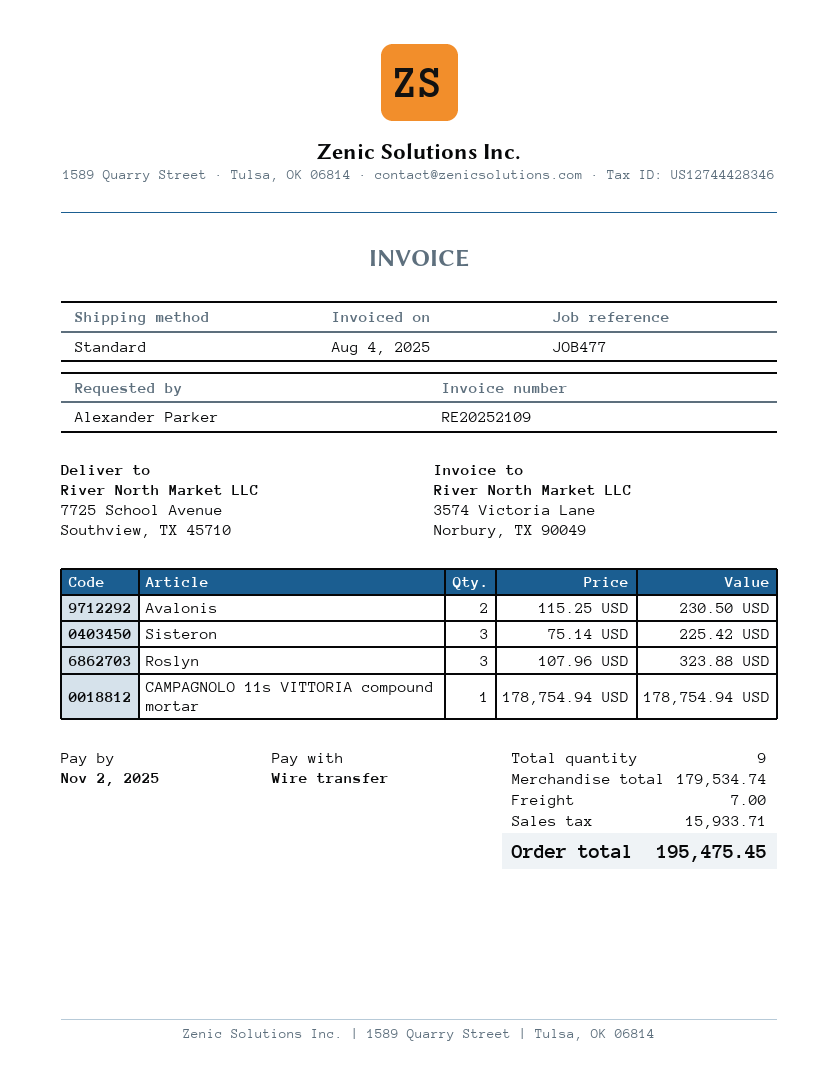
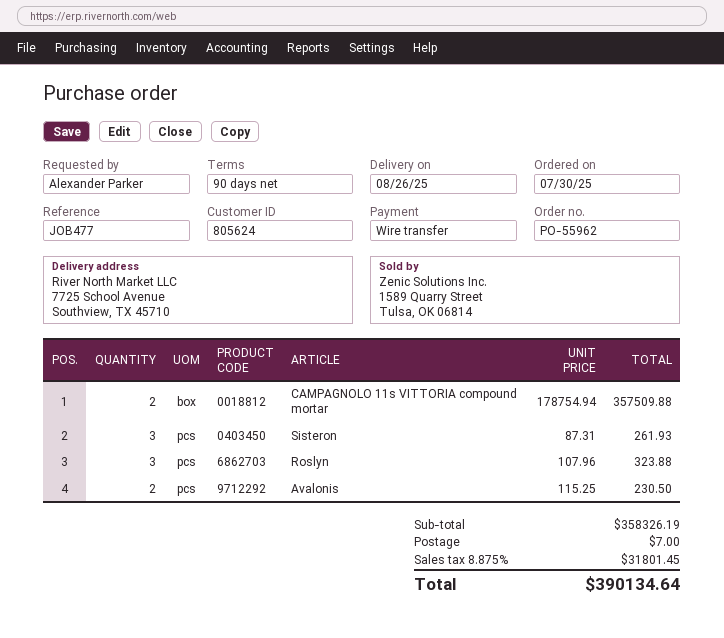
Sisteron: 3 x 75.14 = 225.42 -> 3 x 87.31 = 261.93
CAMPAGNOLO 11s VITTORIA compound mortar: 1 x 178754.94 = 178754.94 -> 2 x 178754.94 = 357509.88
subtotal: 179534.74 -> 358326.19
tax: 15933.71 -> 31801.45
total: 195475.45 -> 390134.64

